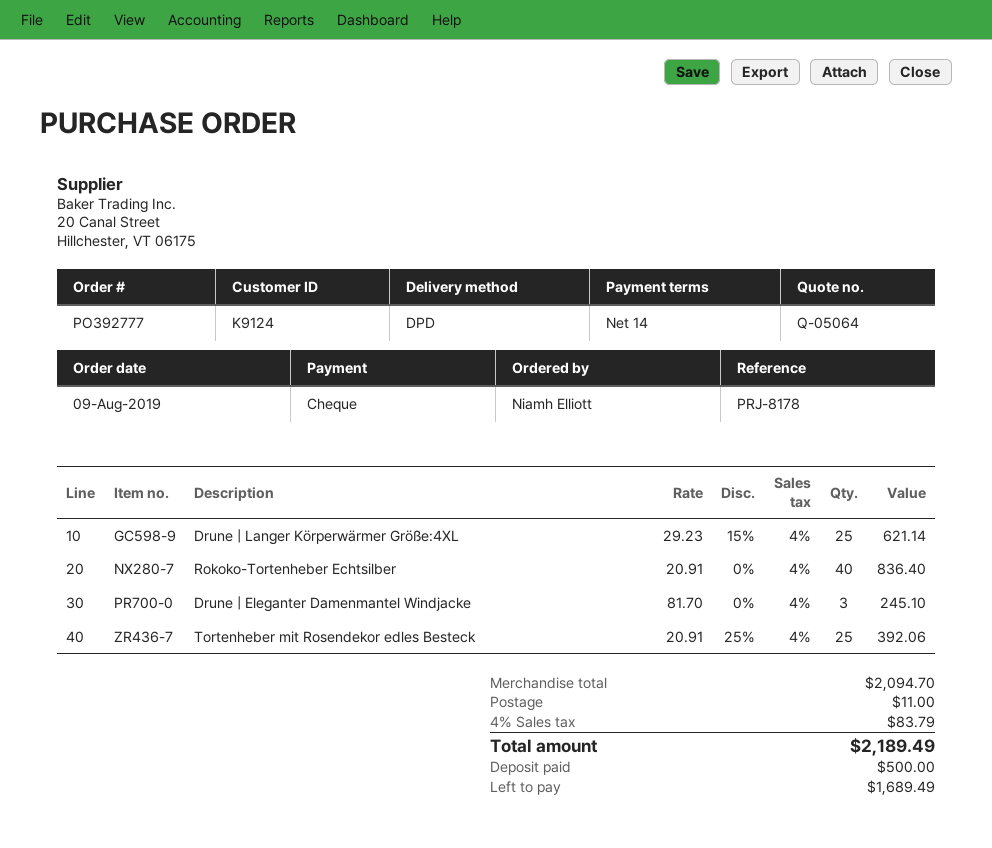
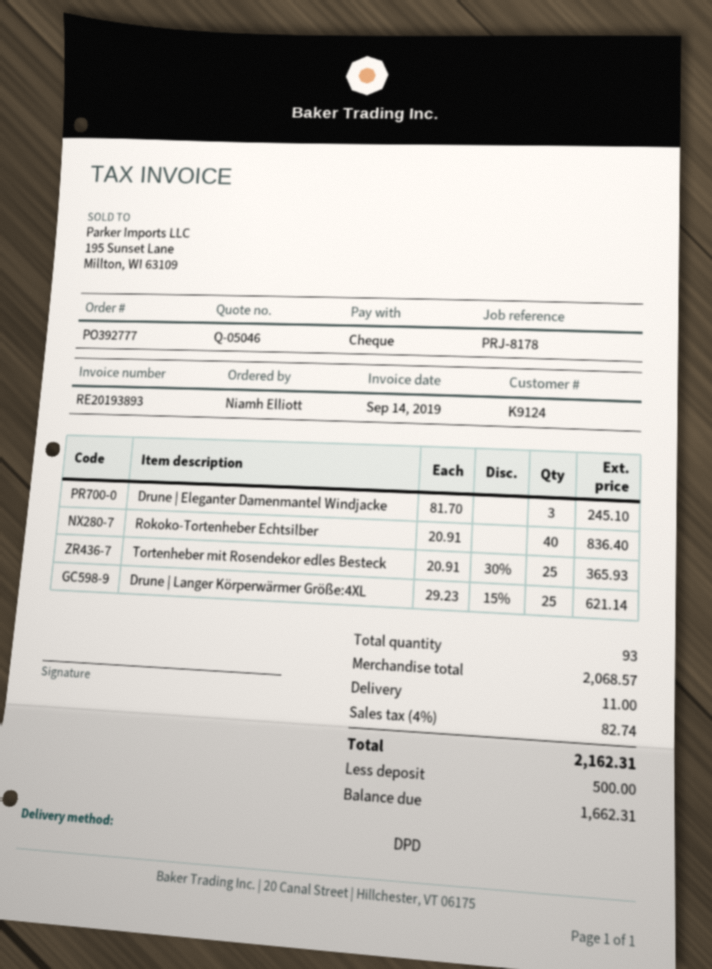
quote number: Q-05064 -> Q-05046
Tortenheber mit Rosendekor edles Besteck: 25 x 20.91 - 25% = 392.06 -> 25 x 20.91 - 30% = 365.93
subtotal: 2094.70 -> 2068.57
tax: 4% = 83.79 -> 4% = 82.74
total: 2189.49 -> 2162.31
balance: 1689.49 -> 1662.31

